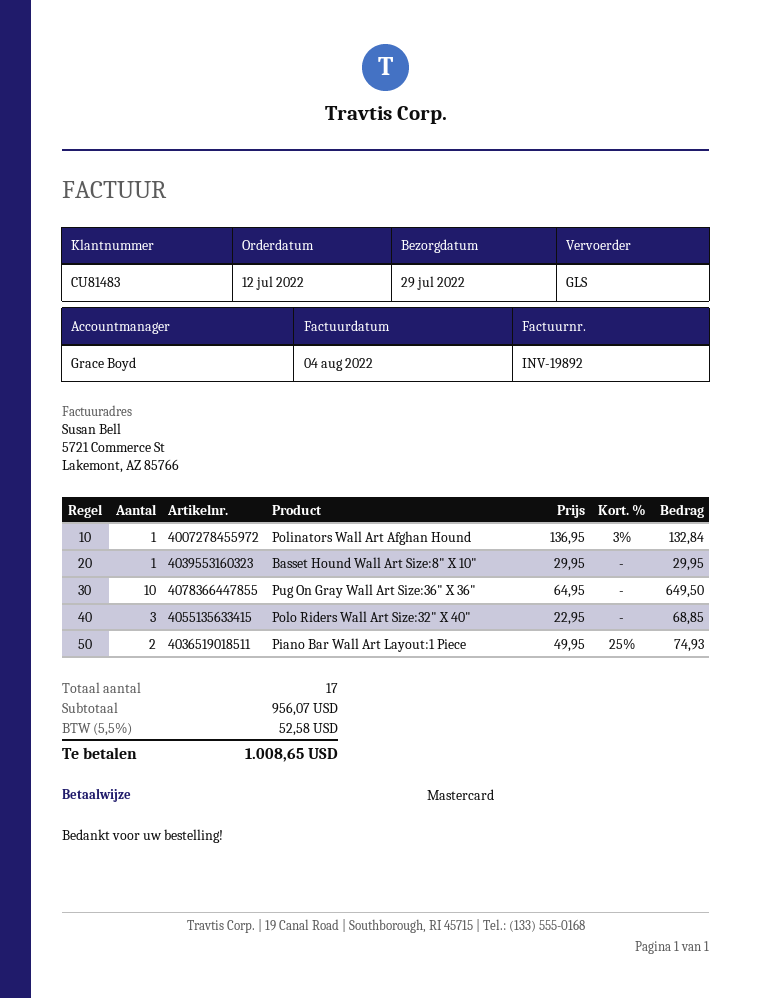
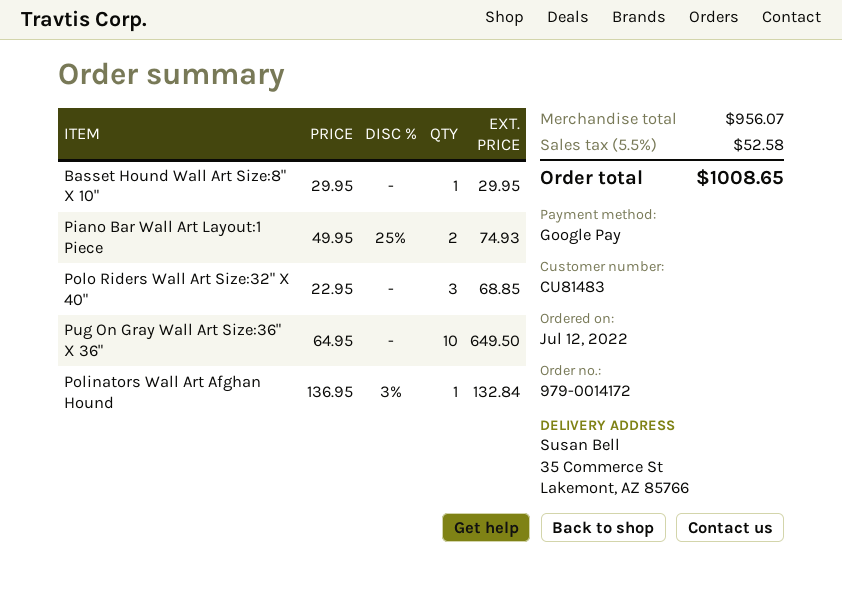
payment method: Mastercard -> Google Pay

